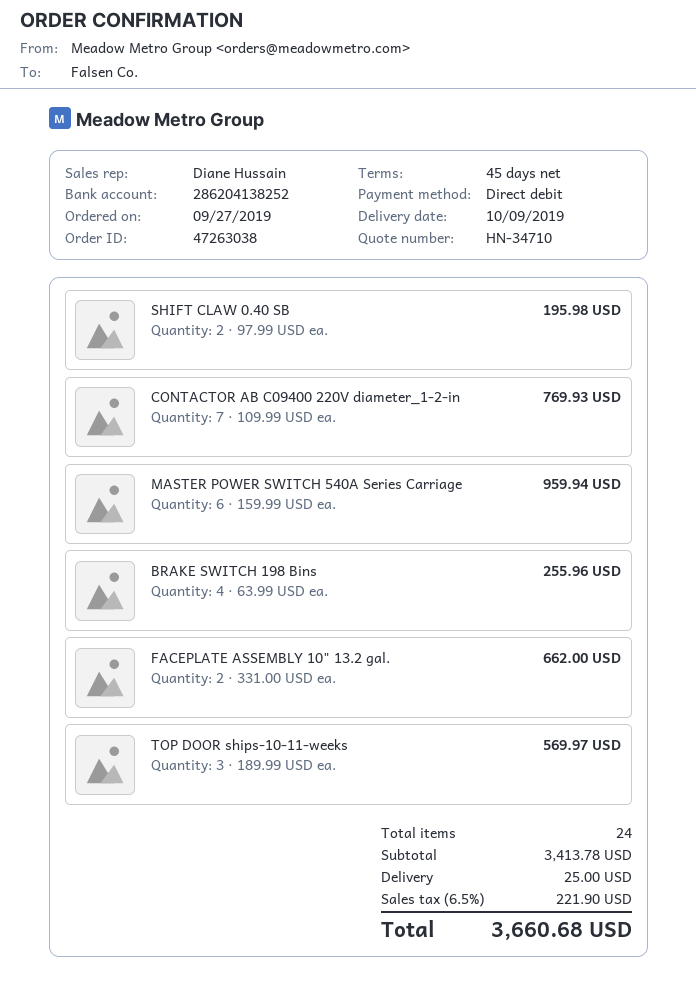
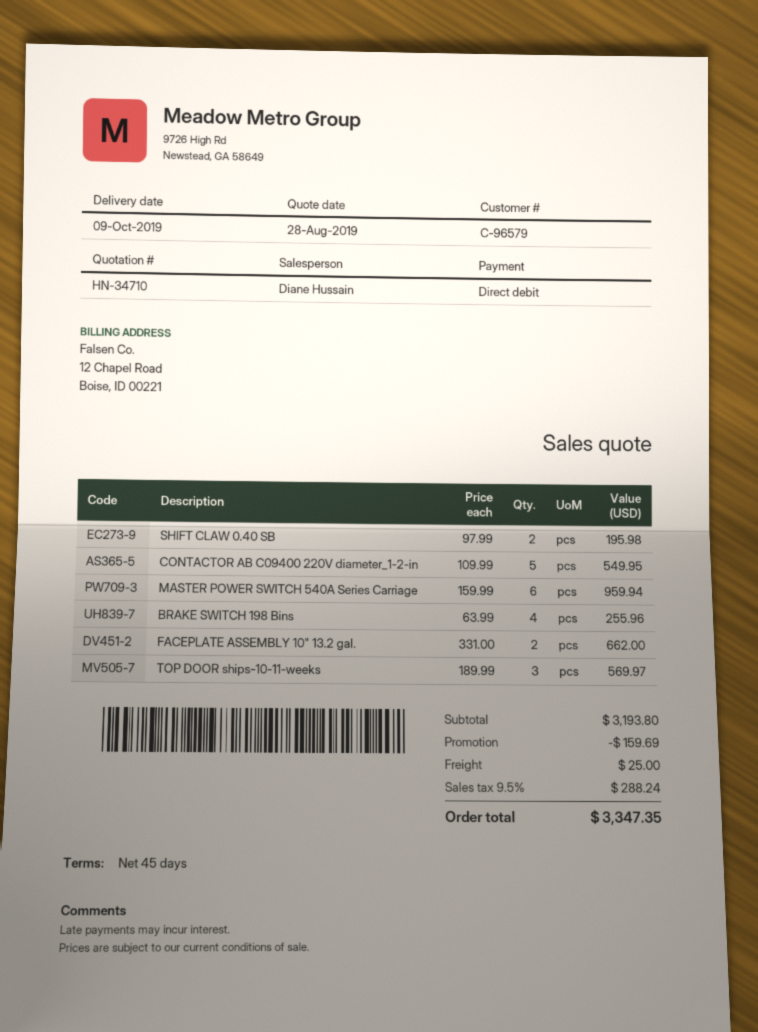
CONTACTOR AB C09400 220V diameter_1-2-in: 7 x 109.99 = 769.93 -> 5 x 109.99 = 549.95
subtotal: 3413.78 -> 3193.80
discount: none -> 159.69
tax: 6.5% = 221.90 -> 9.5% = 288.24
total: 3660.68 -> 3347.35

